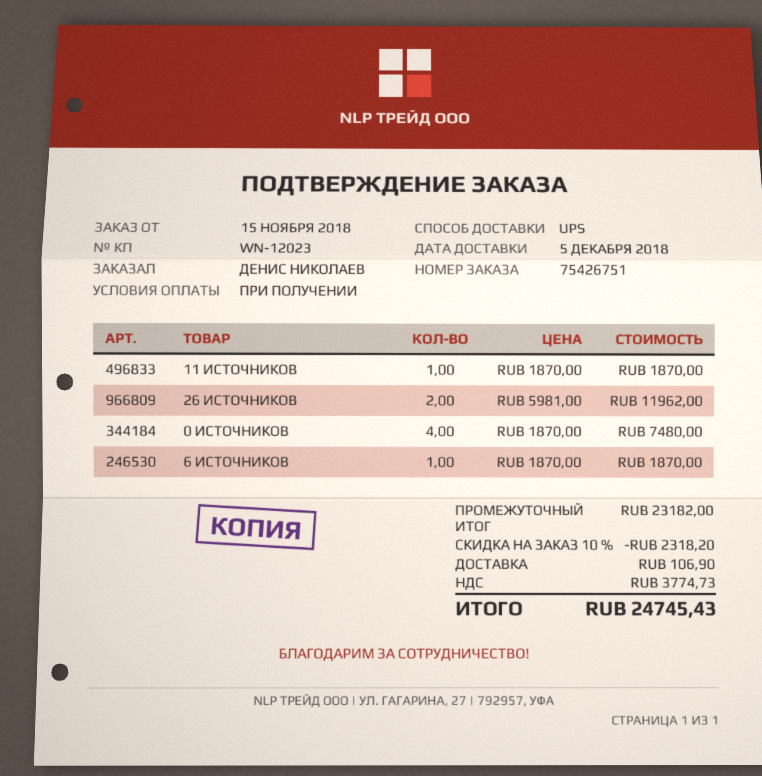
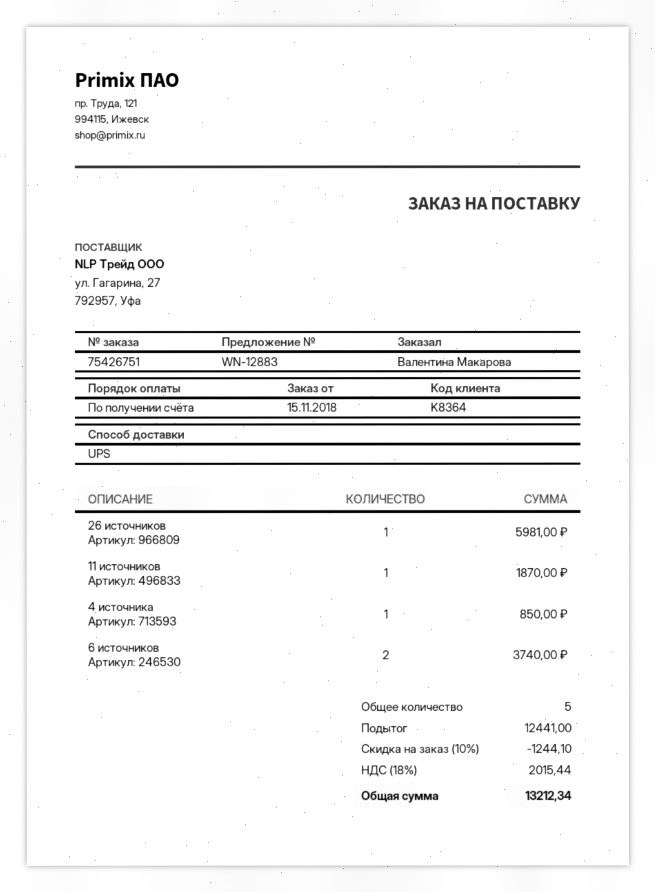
quote number: WN-12023 -> WN-12883
ordered by: ДЕНИС НИКОЛАЕВ -> Валентина Макарова
26 ИСТОЧНИКОВ: 2 for 11962.00 -> 1 for 5981.00
0 ИСТОЧНИКОВ: 4 for 7480.00 -> none
6 ИСТОЧНИКОВ: 1 for 1870.00 -> 2 for 3740.00
4 источника: none -> 1 for 850.00
subtotal: 23182.00 -> 12441.00
discount: 10% = 2318.20 -> 10% = 1244.10
shipping: 106.90 -> none
tax: 3774.73 -> 2015.44
total: 24745.43 -> 13212.34

